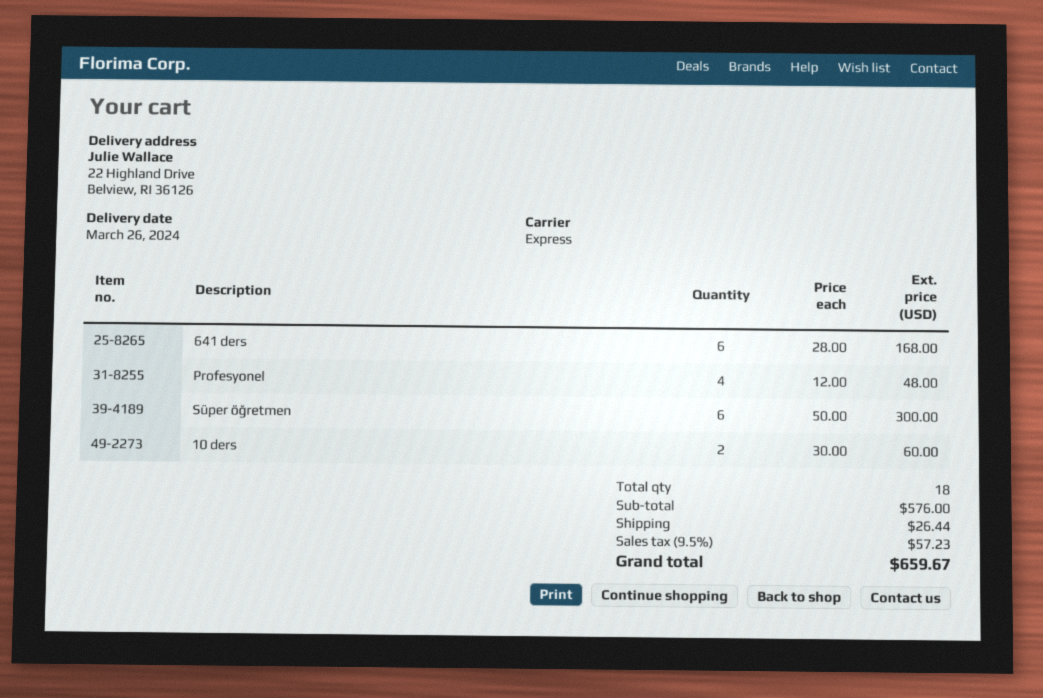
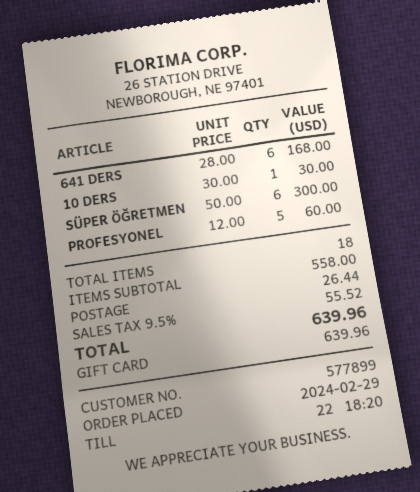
Profesyonel: 4 x 12.00 = 48.00 -> 5 x 12.00 = 60.00
10 ders: 2 x 30.00 = 60.00 -> 1 x 30.00 = 30.00
subtotal: 576.00 -> 558.00
tax: 9.5% = 57.23 -> 9.5% = 55.52
total: 659.67 -> 639.96

